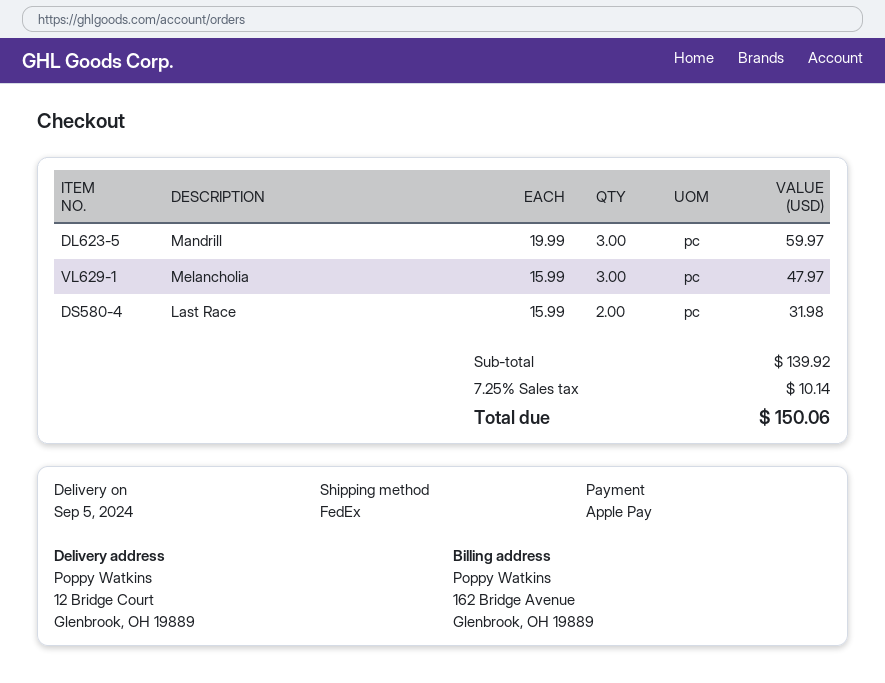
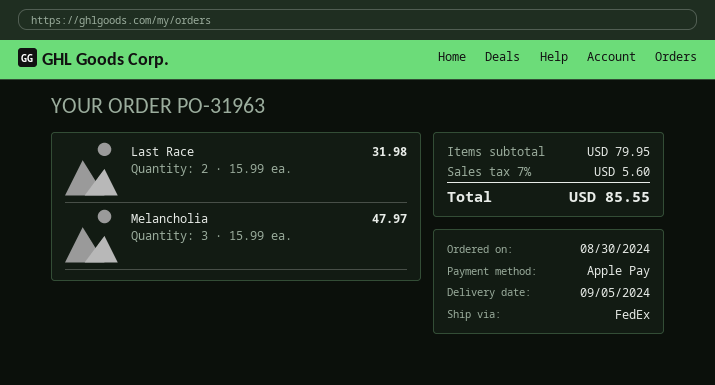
Mandrill: 3 x 19.99 = 59.97 -> none
subtotal: 139.92 -> 79.95
tax: 7.25% = 10.14 -> 7% = 5.60
total: 150.06 -> 85.55

